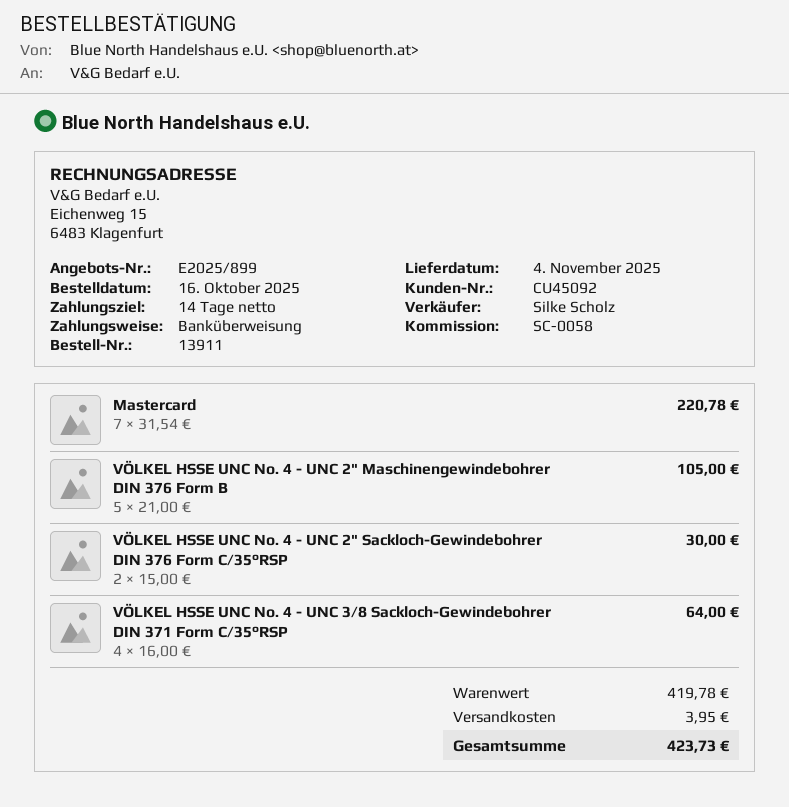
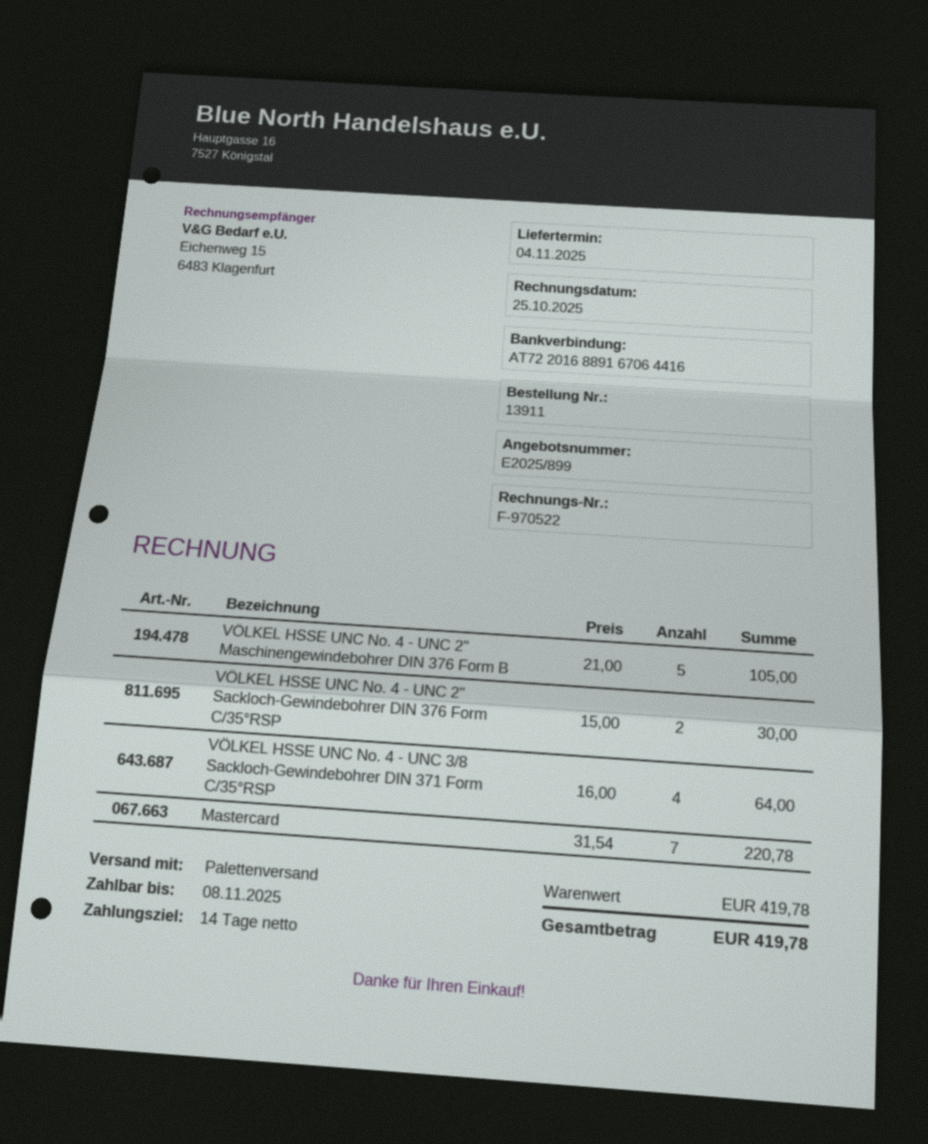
shipping: 3.95 -> none
total: 423.73 -> 419.78

